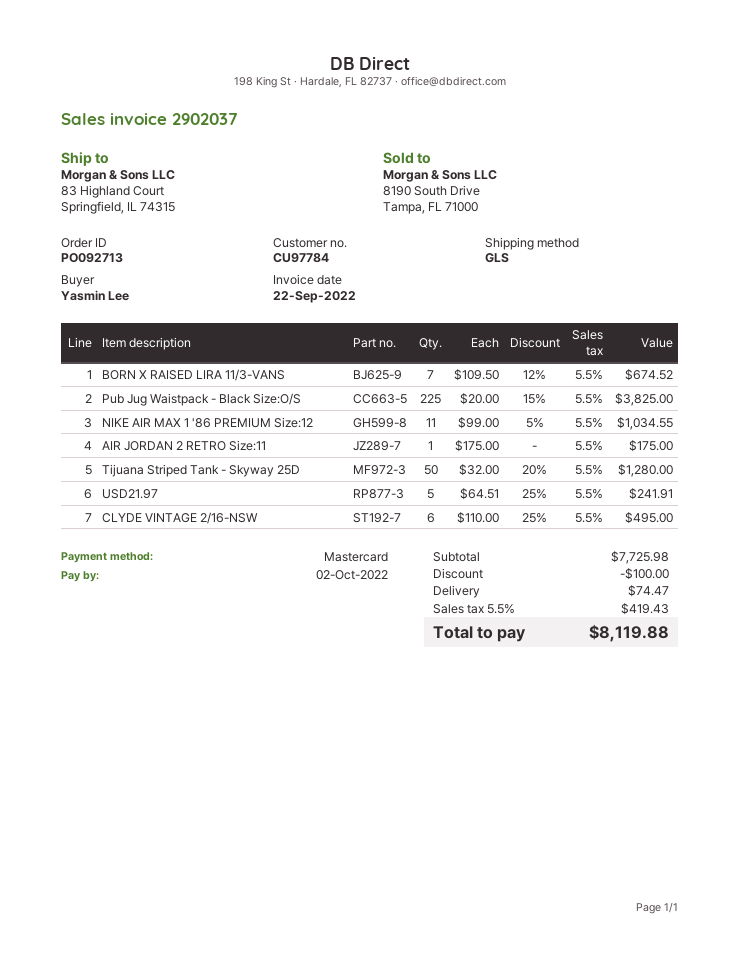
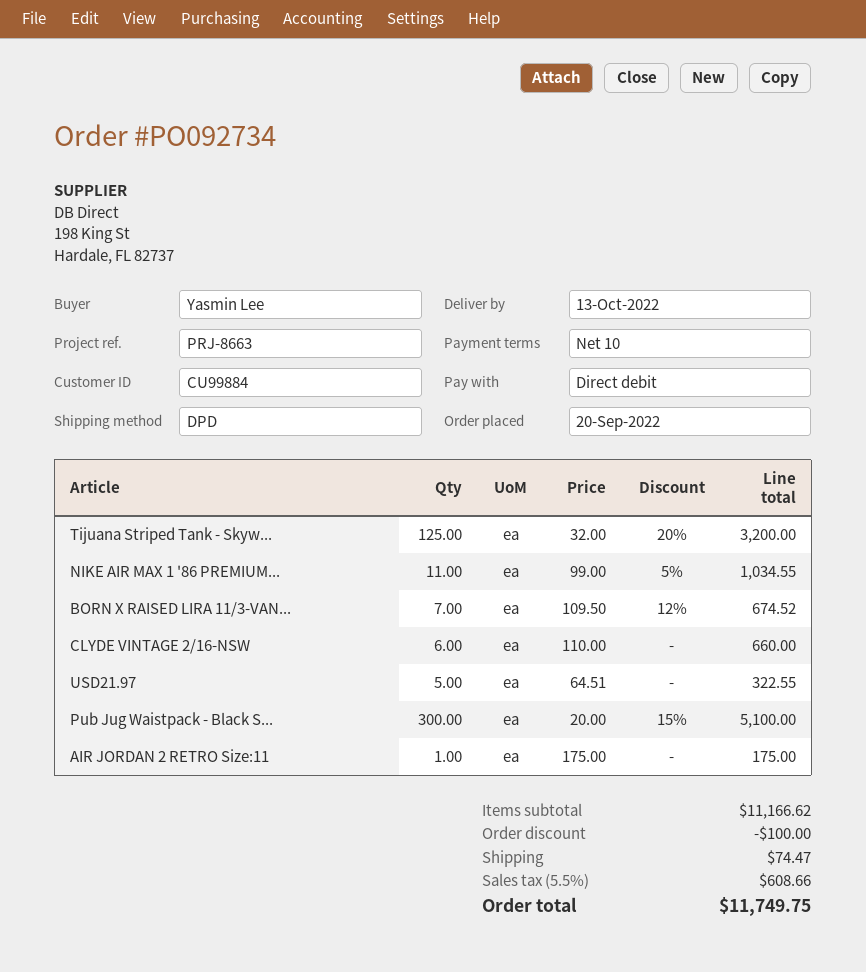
order number: PO092713 -> PO092734
customer number: CU97784 -> CU99884
payment method: Mastercard -> direct debit
shipping method: GLS -> DPD
Pub Jug Waistpack - Black Size:O/S: 225 x 20.00 - 15% = 3825.00 -> 300 x 20.00 - 15% = 5100.00
Tijuana Striped Tank - Skyway 25D: 50 x 32.00 - 20% = 1280.00 -> 125 x 32.00 - 20% = 3200.00
USD21.97: 5 x 64.51 - 25% = 241.91 -> 5 x 64.51 = 322.55
CLYDE VINTAGE 2/16-NSW: 6 x 110.00 - 25% = 495.00 -> 6 x 110.00 = 660.00
subtotal: 7725.98 -> 11166.62
tax: 5.5% = 419.43 -> 5.5% = 608.66
total: 8119.88 -> 11749.75

